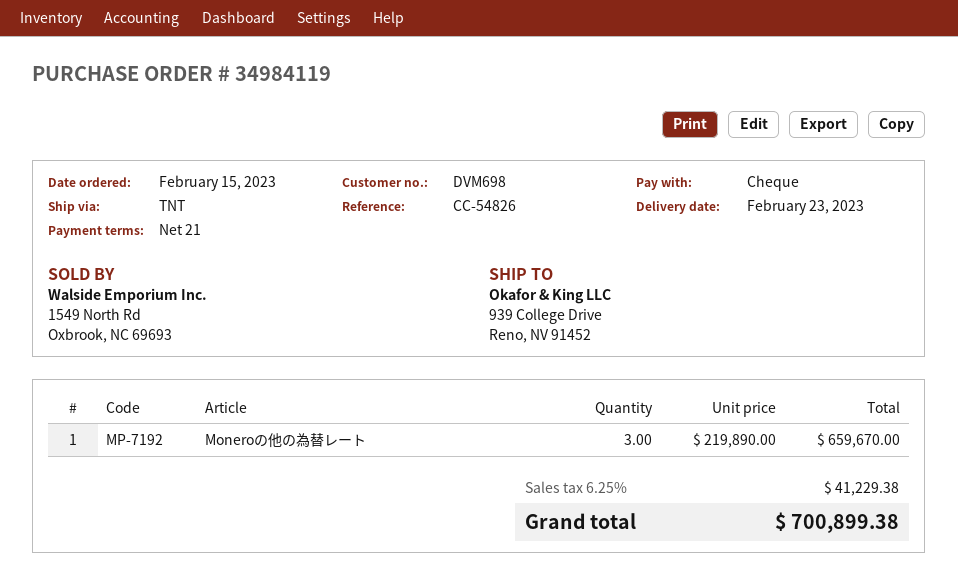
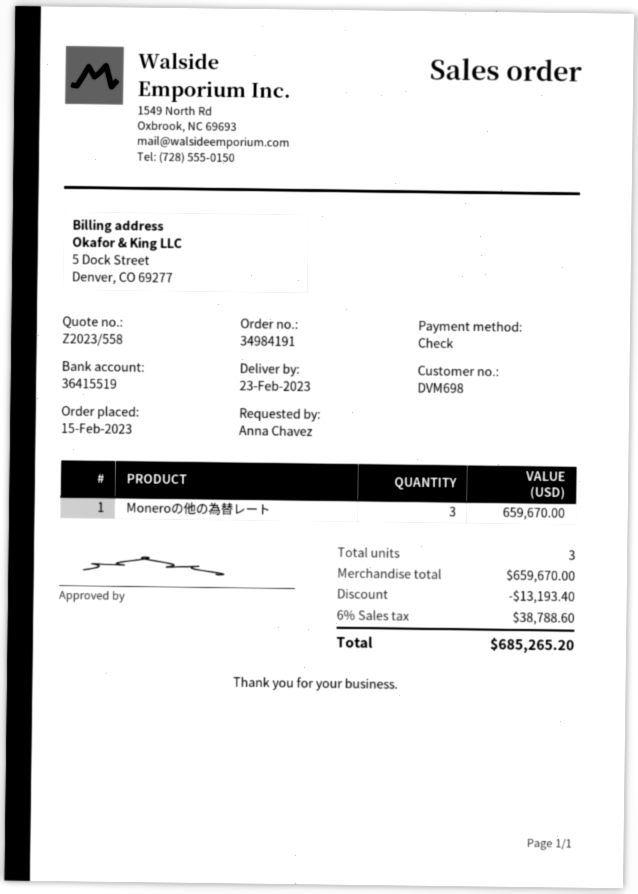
order number: 34984119 -> 34984191
discount: none -> 13193.40
tax: 6.25% = 41229.38 -> 6% = 38788.60
total: 700899.38 -> 685265.20

